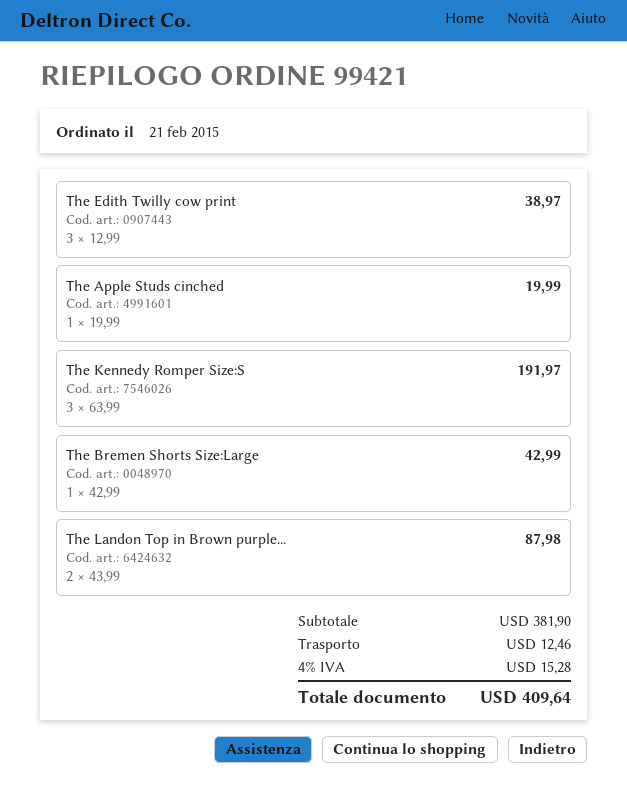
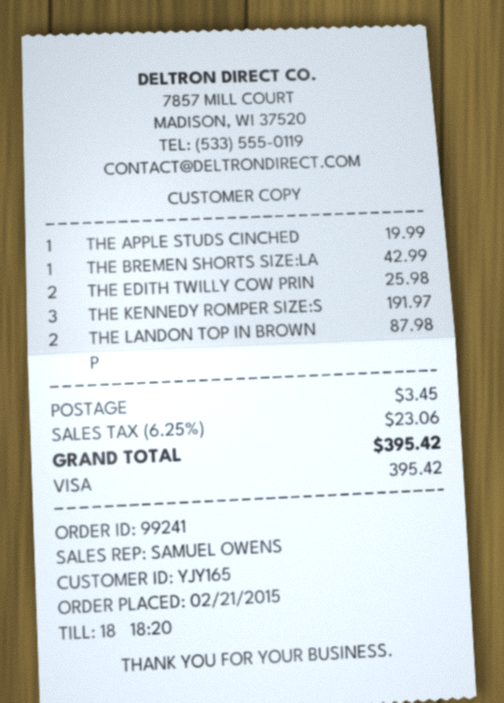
order number: 99421 -> 99241
The Edith Twilly cow print: 3 for 38.97 -> 2 for 25.98
shipping: 12.46 -> 3.45
tax: 4% = 15.28 -> 6.25% = 23.06
total: 409.64 -> 395.42

